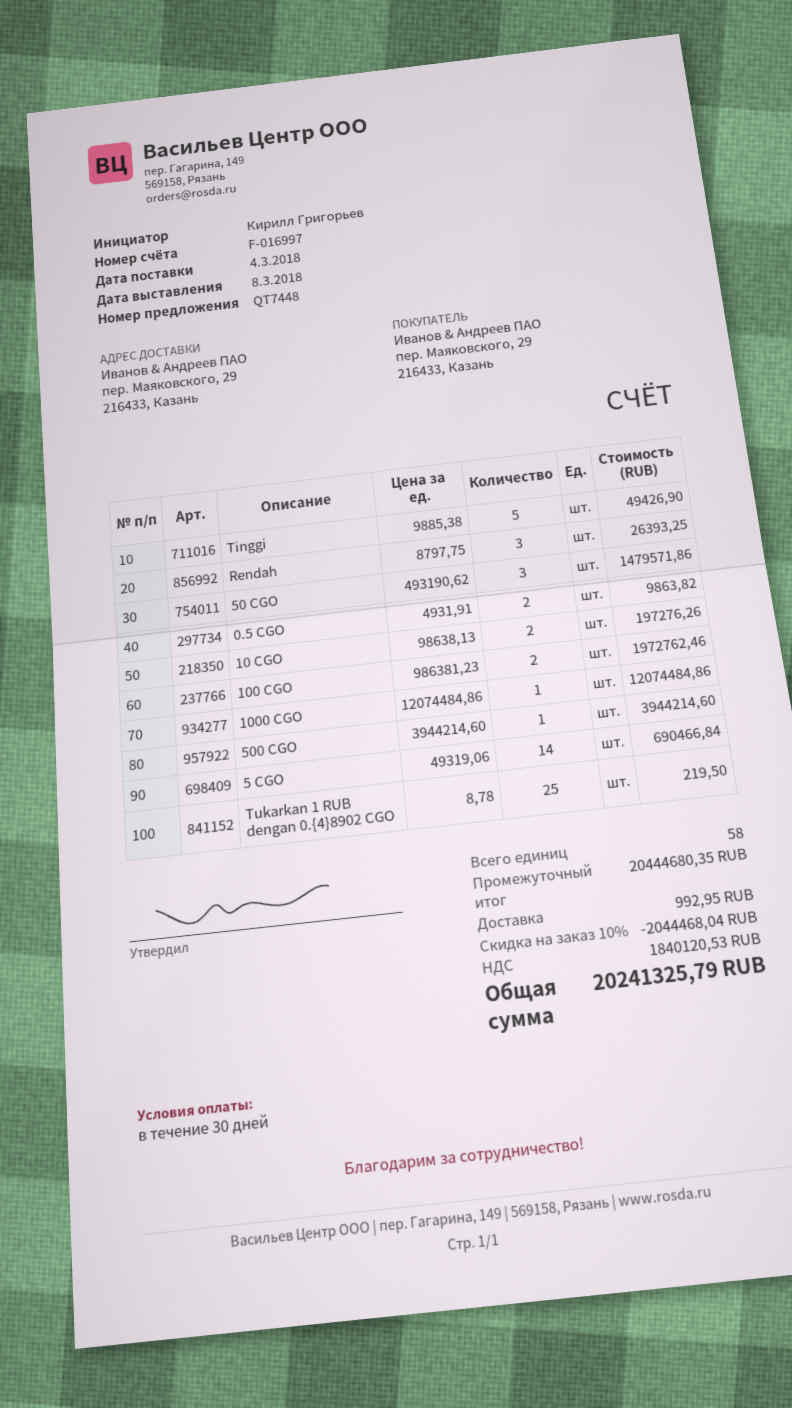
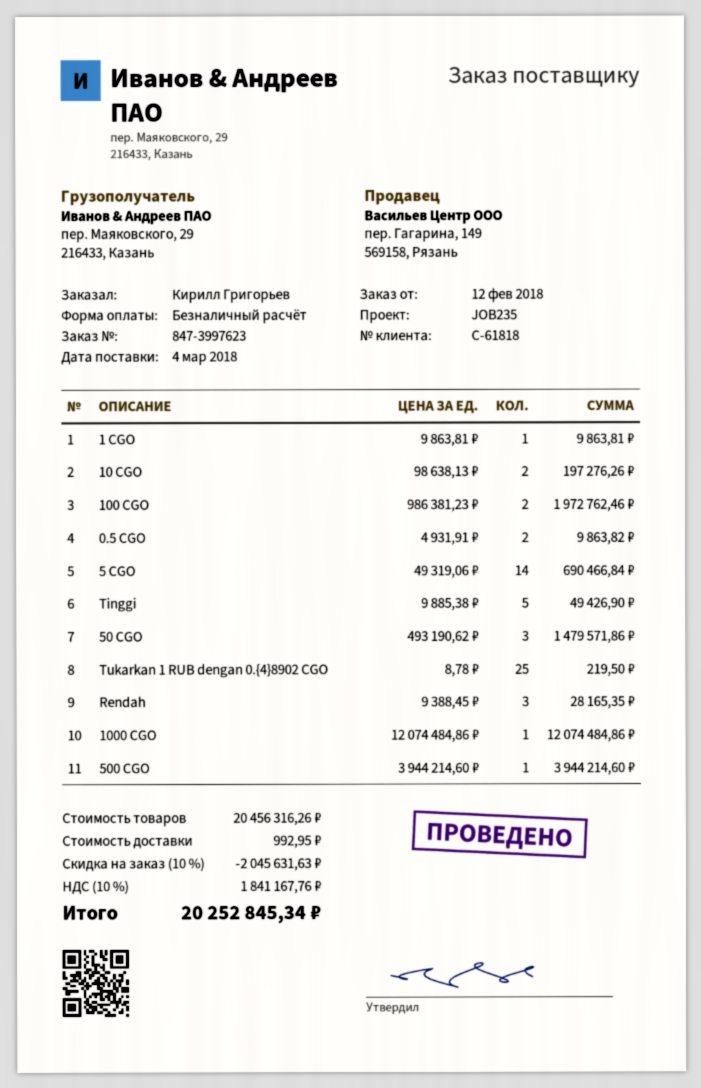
Rendah: 3 x 8797.75 = 26393.25 -> 3 x 9388.45 = 28165.35
1 CGO: none -> 1 x 9863.81 = 9863.81
subtotal: 20444680.35 -> 20456316.26
discount: 10% = 2044468.04 -> 10% = 2045631.63
tax: 1840120.53 -> 1841167.76
total: 20241325.79 -> 20252845.34

